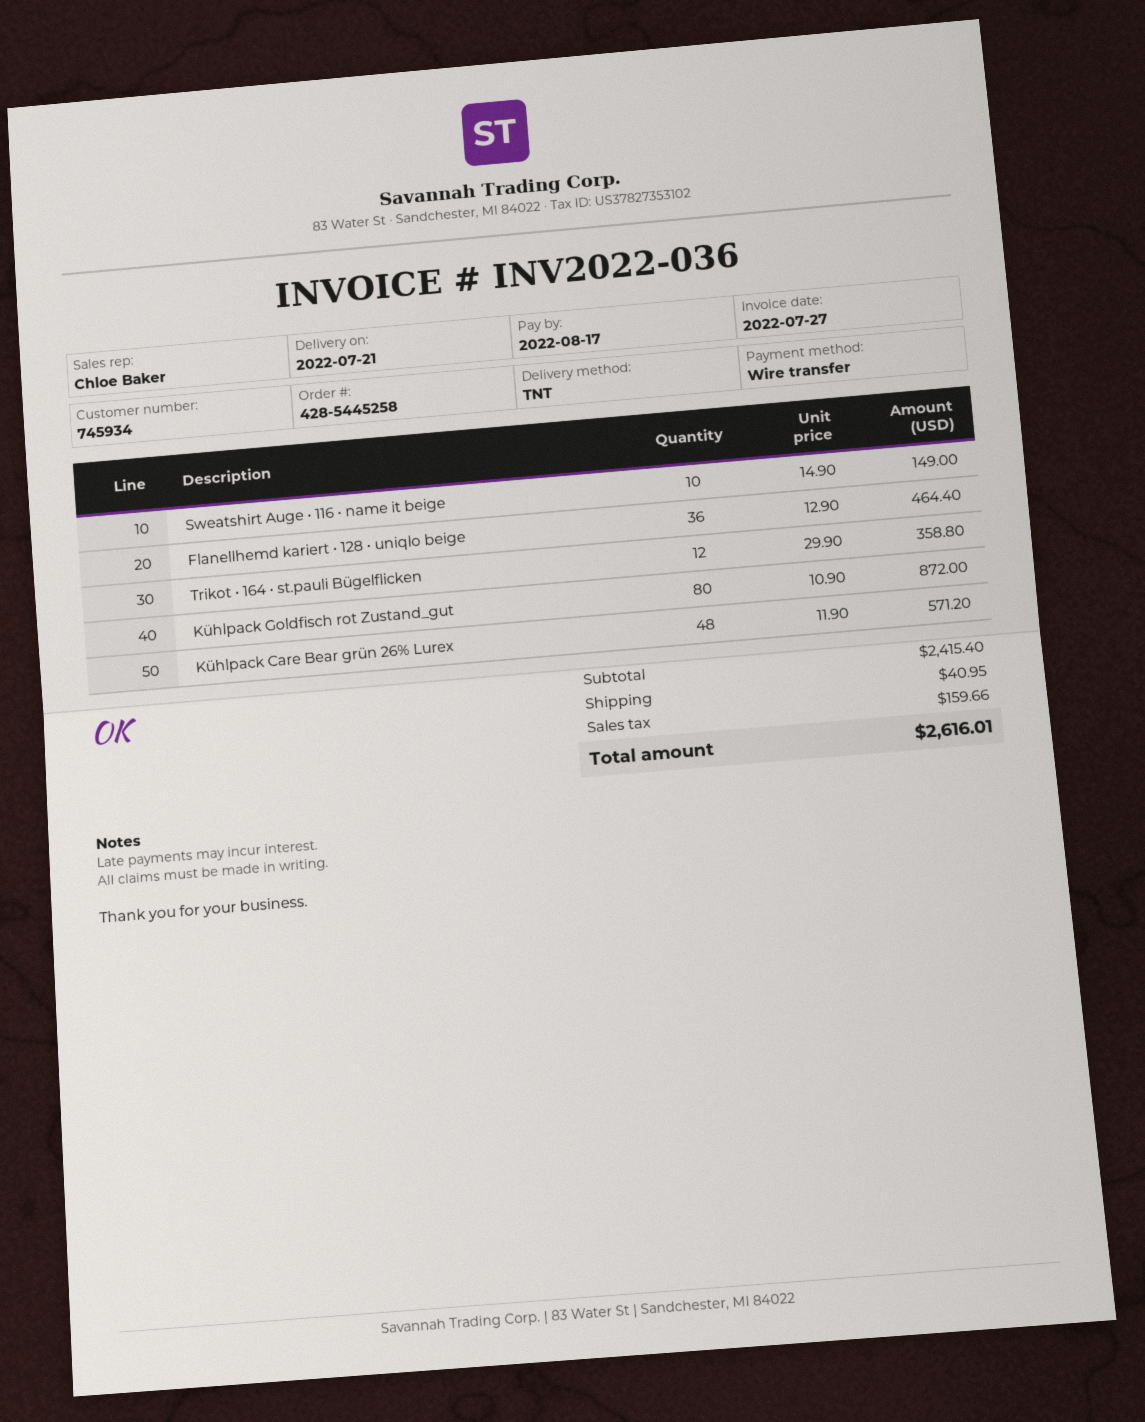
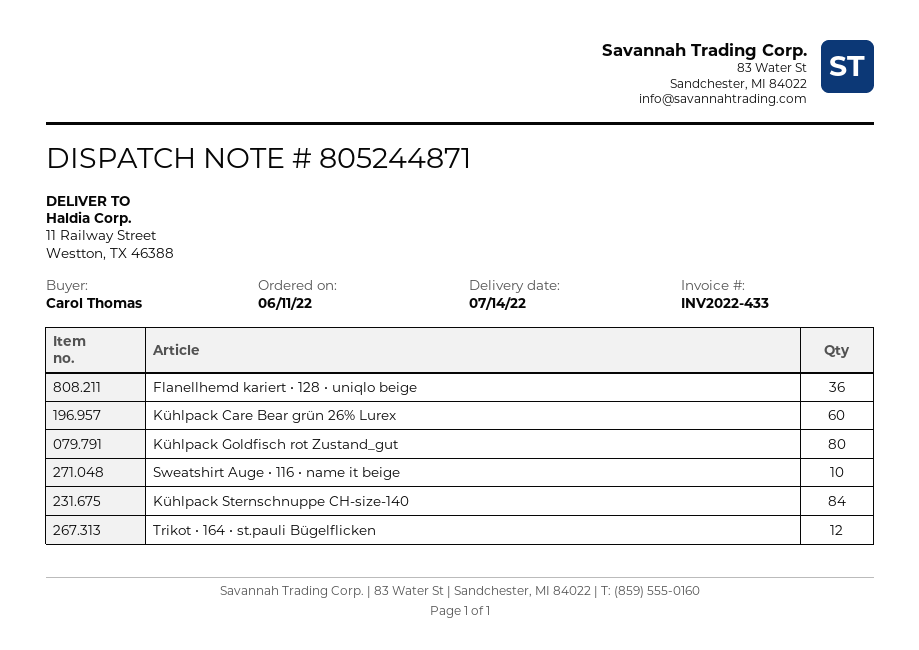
delivery date: 2022-07-21 -> 2022-07-14
invoice number: INV2022-036 -> INV2022-433
Kühlpack Care Bear grün 26% Lurex: 48 -> 60
Kühlpack Sternschnuppe CH-size-140: none -> 84

